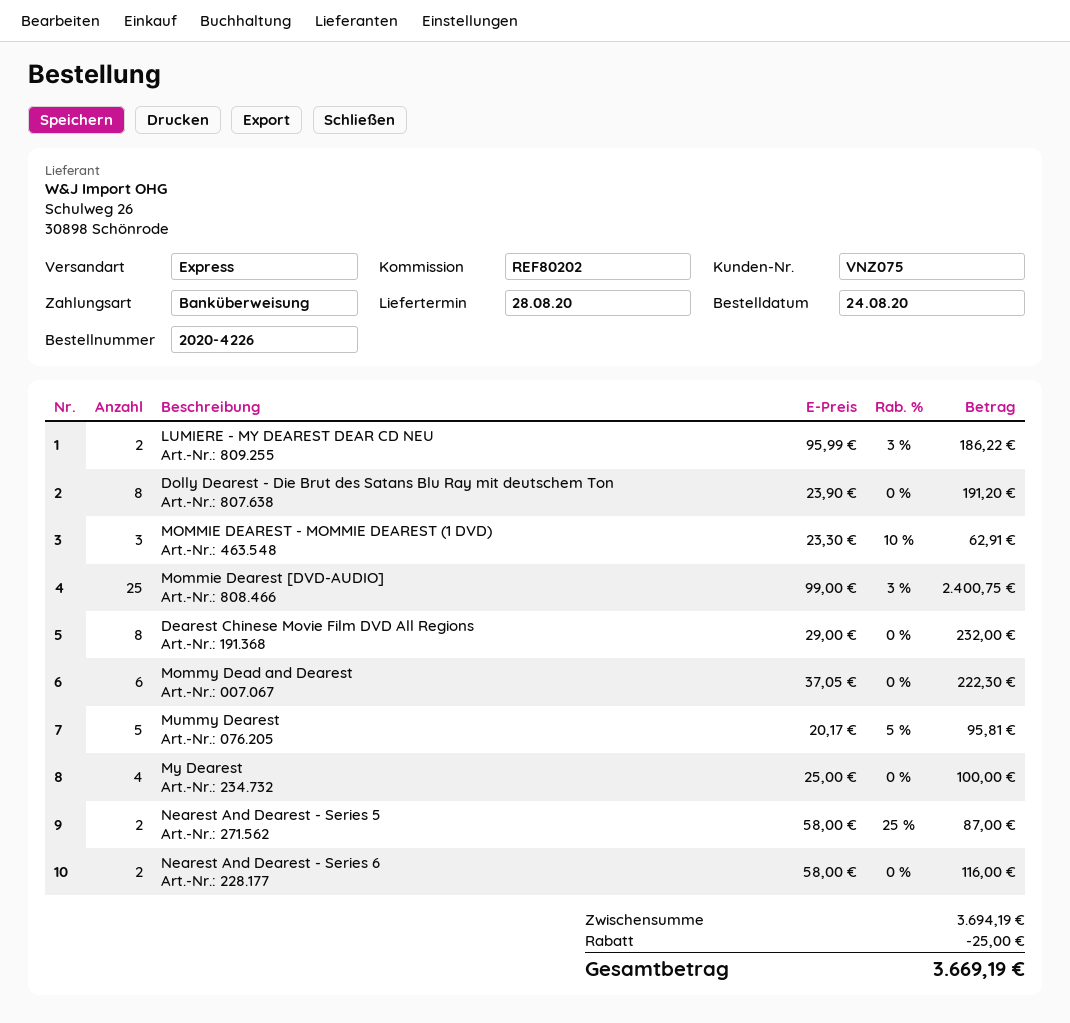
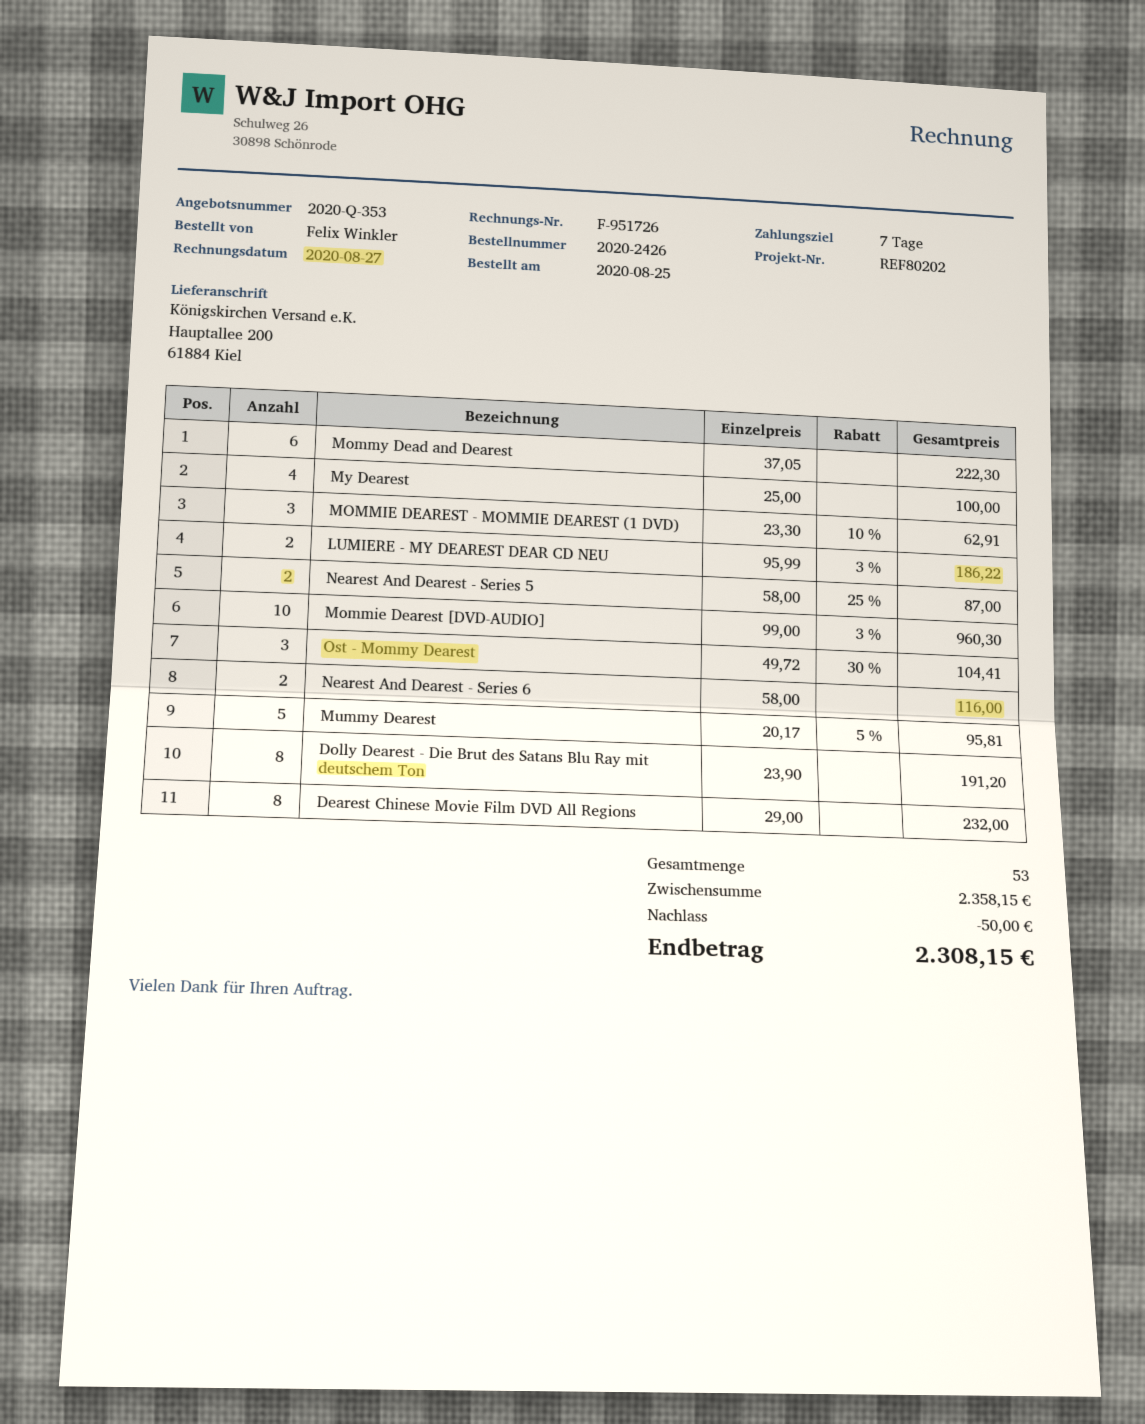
order number: 2020-4226 -> 2020-2426
order date: 2020-08-24 -> 2020-08-25
Mommie Dearest [DVD-AUDIO]: 25 x 99.00 - 3% = 2400.75 -> 10 x 99.00 - 3% = 960.30
Ost - Mommy Dearest: none -> 3 x 49.72 - 30% = 104.41
subtotal: 3694.19 -> 2358.15
discount: 25.00 -> 50.00
total: 3669.19 -> 2308.15

